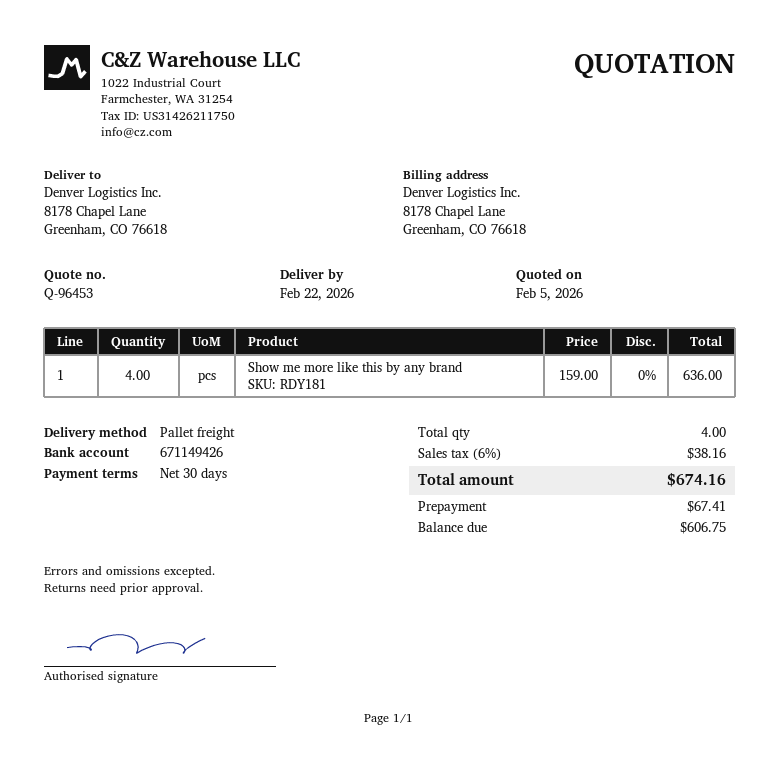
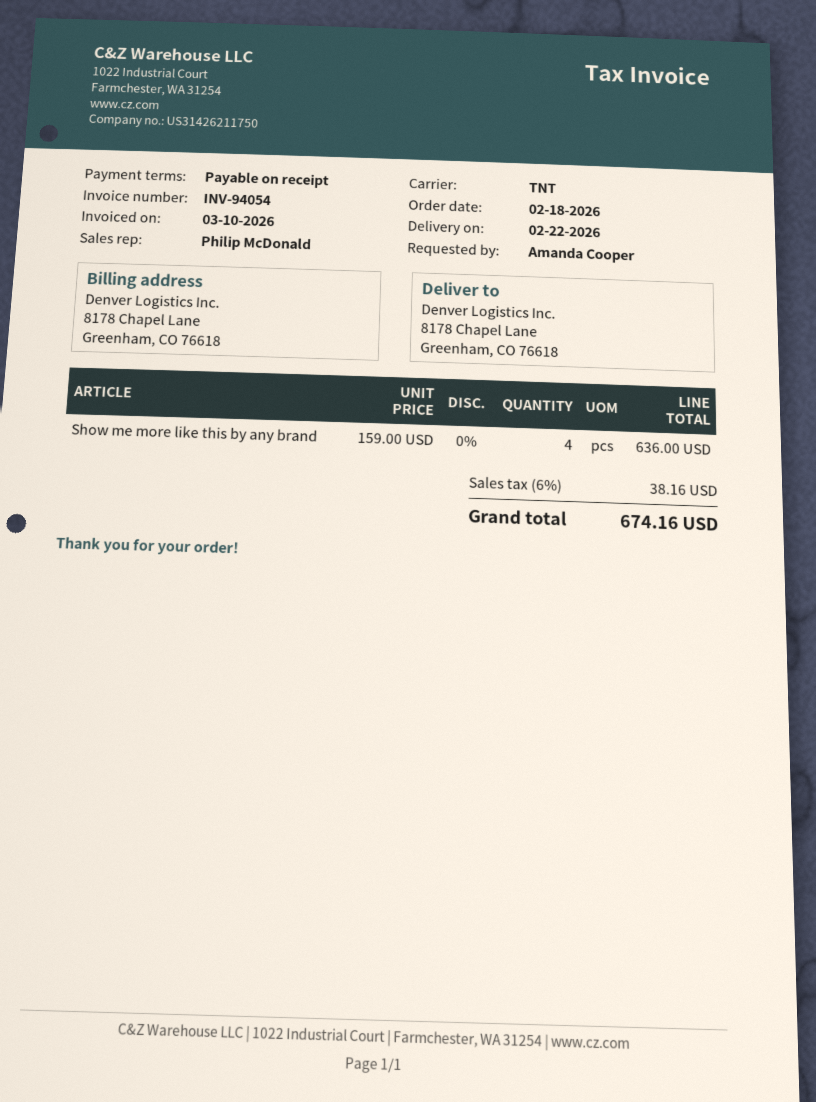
payment terms: 30 days -> on receipt
shipping method: pallet freight -> TNT

